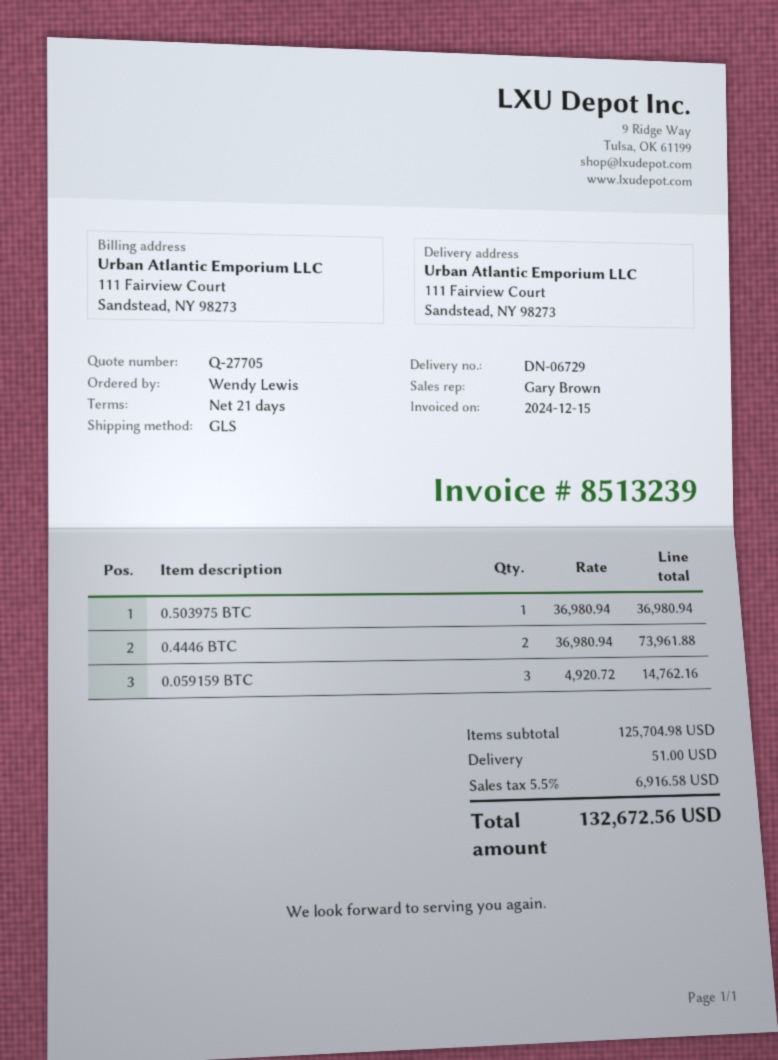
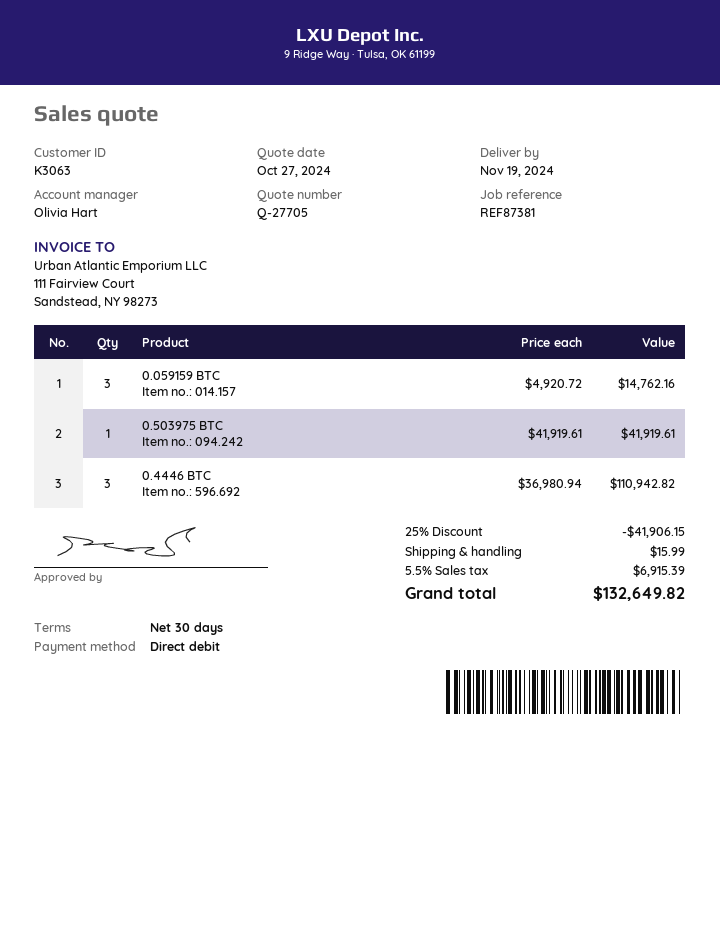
payment terms: 21 days -> 30 days
sales rep: Gary Brown -> Olivia Hart
0.503975 BTC: 1 x 36980.94 = 36980.94 -> 1 x 41919.61 = 41919.61
0.4446 BTC: 2 x 36980.94 = 73961.88 -> 3 x 36980.94 = 110942.82
discount: none -> 25% = 41906.15
shipping: 51.00 -> 15.99
tax: 5.5% = 6916.58 -> 5.5% = 6915.39
total: 132672.56 -> 132649.82

